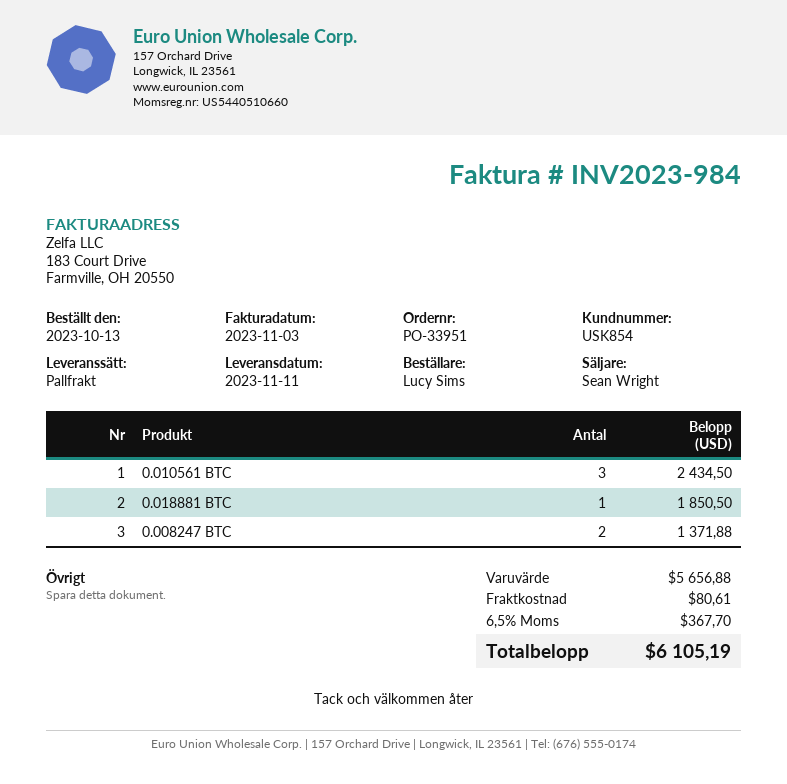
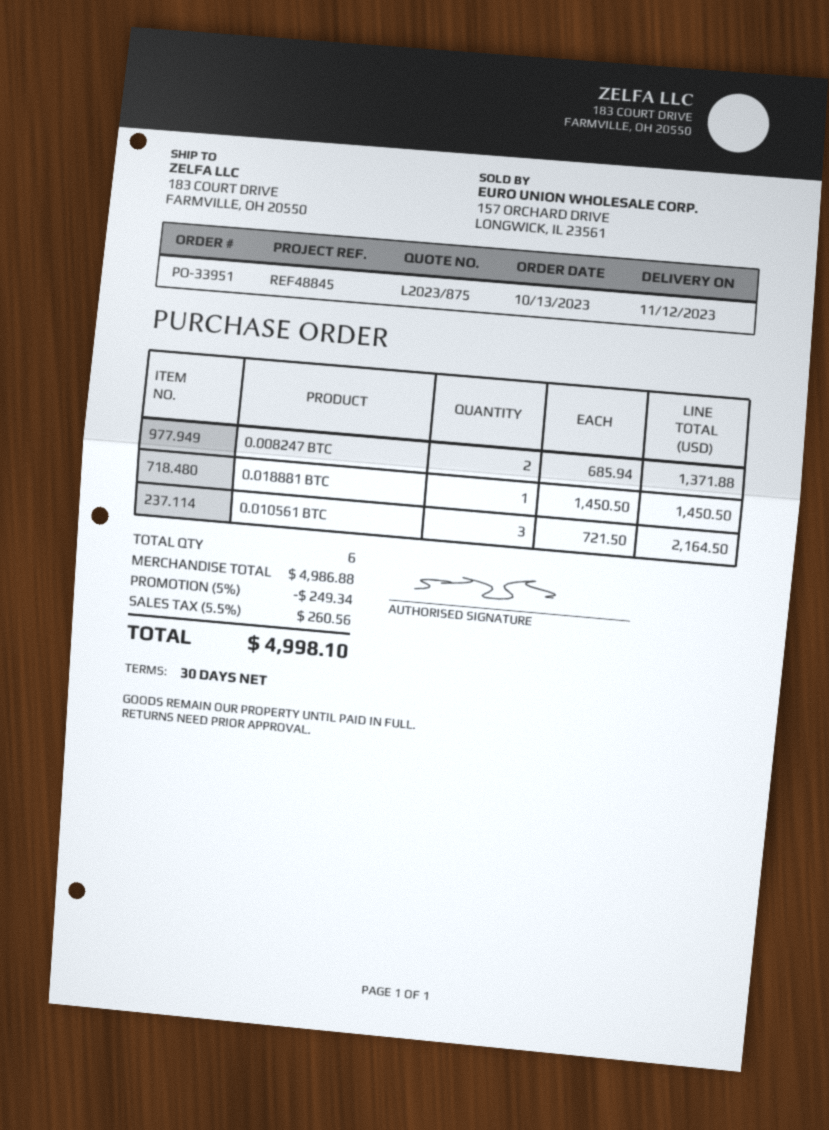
delivery date: 2023-11-11 -> 2023-11-12
0.010561 BTC: 3 for 2434.50 -> 3 for 2164.50
0.018881 BTC: 1 for 1850.50 -> 1 for 1450.50
subtotal: 5656.88 -> 4986.88
discount: none -> 5% = 249.34
shipping: 80.61 -> none
tax: 6.5% = 367.70 -> 5.5% = 260.56
total: 6105.19 -> 4998.10

